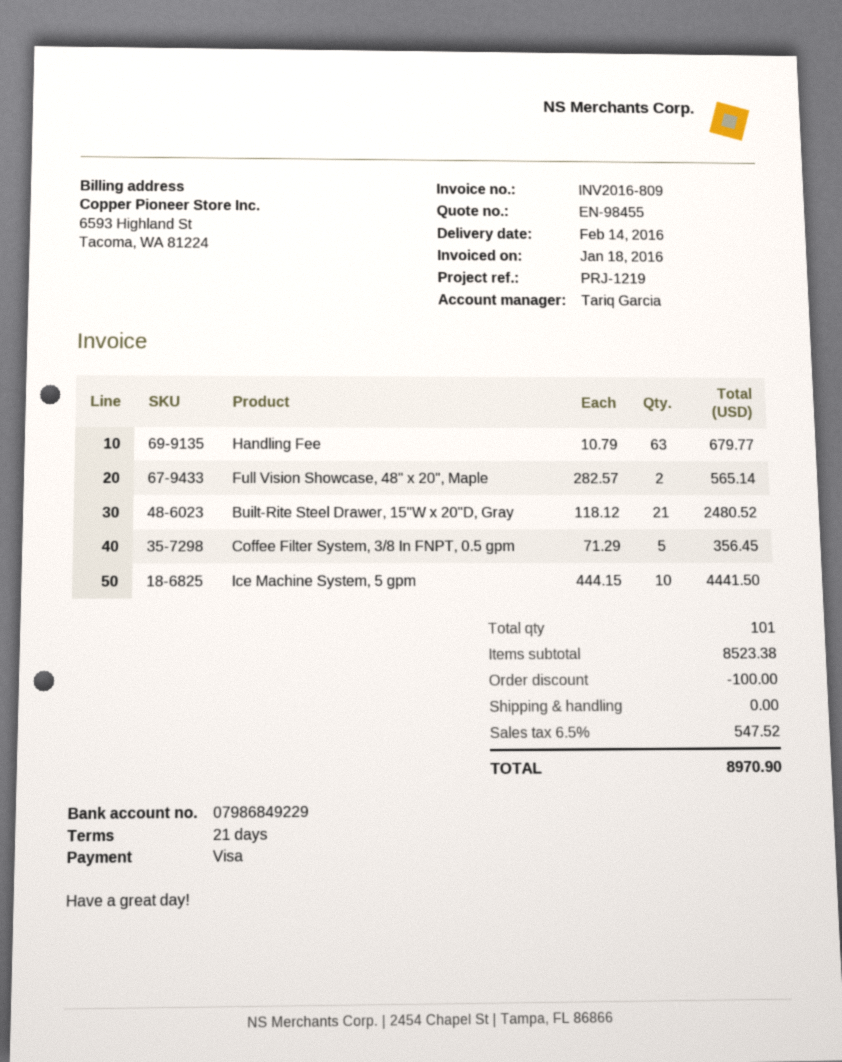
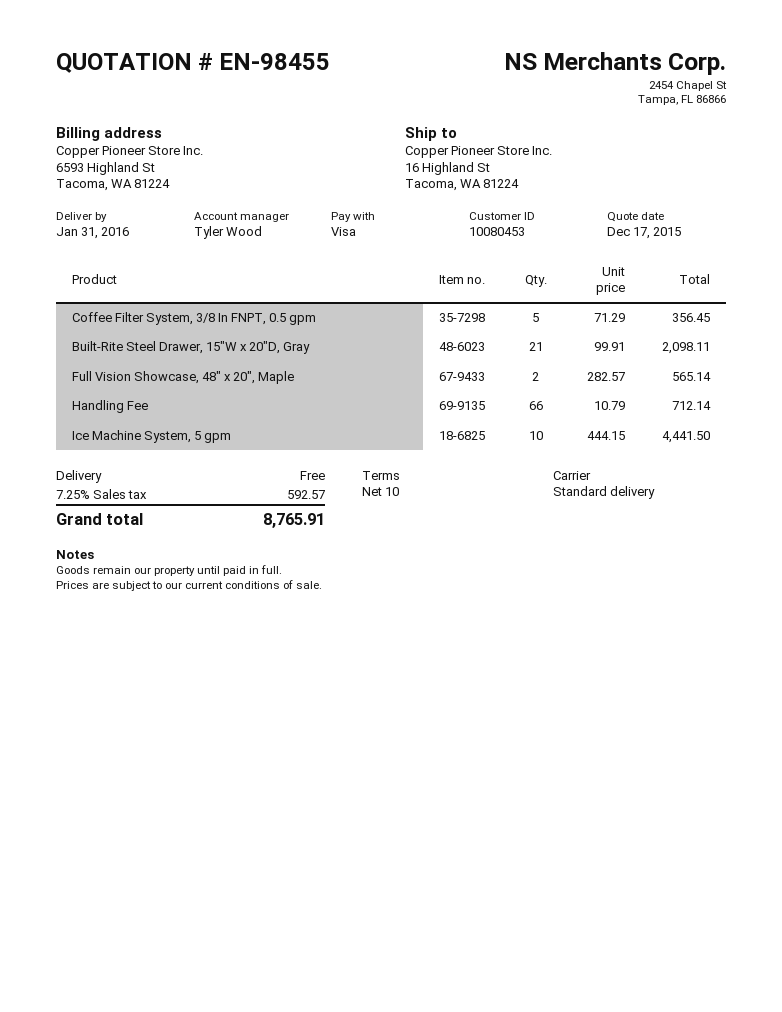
delivery date: 2016-02-14 -> 2016-01-31
payment terms: 21 days -> 10 days
sales rep: Tariq Garcia -> Tyler Wood
Handling Fee: 63 x 10.79 = 679.77 -> 66 x 10.79 = 712.14
Built-Rite Steel Drawer, 15"W x 20"D, Gray: 21 x 118.12 = 2480.52 -> 21 x 99.91 = 2098.11
discount: 100.00 -> none
tax: 6.5% = 547.52 -> 7.25% = 592.57
total: 8970.90 -> 8765.91

